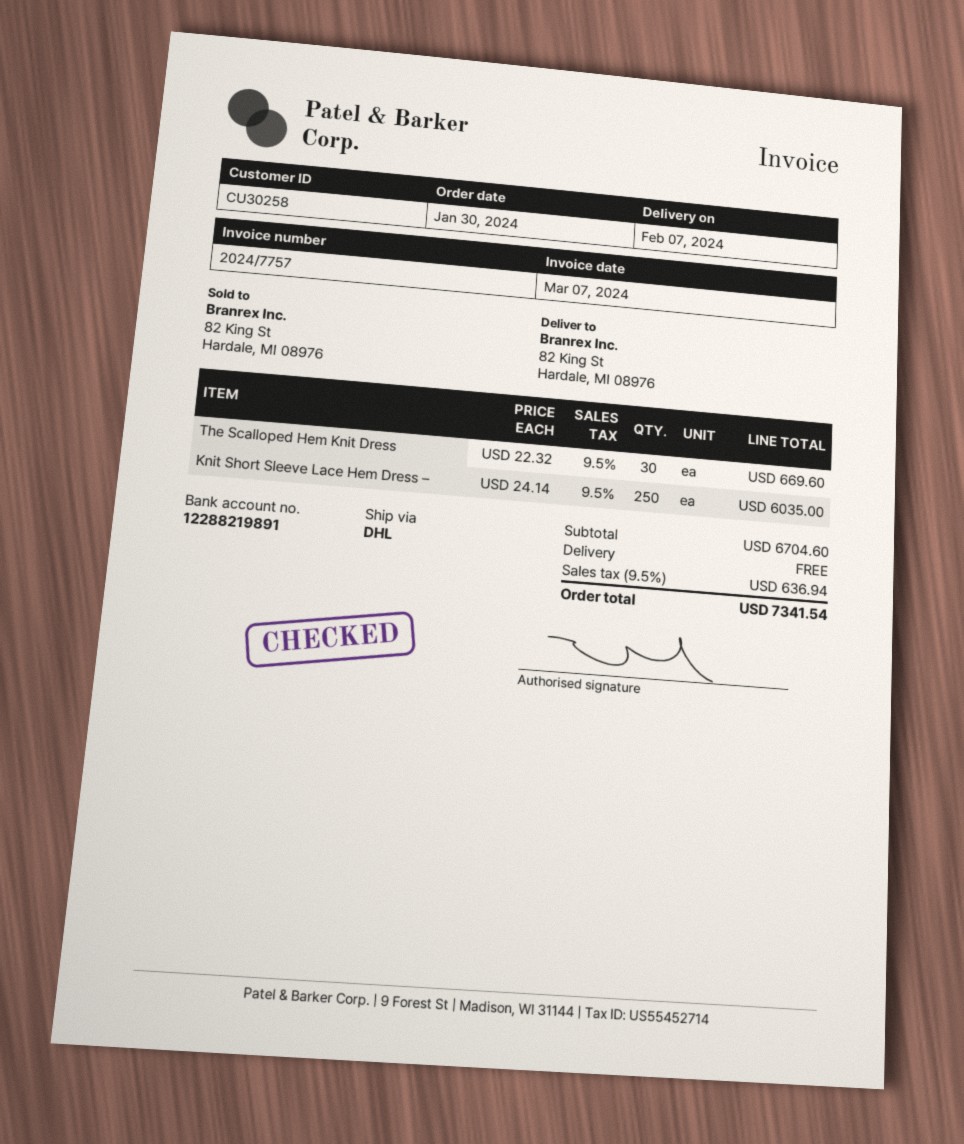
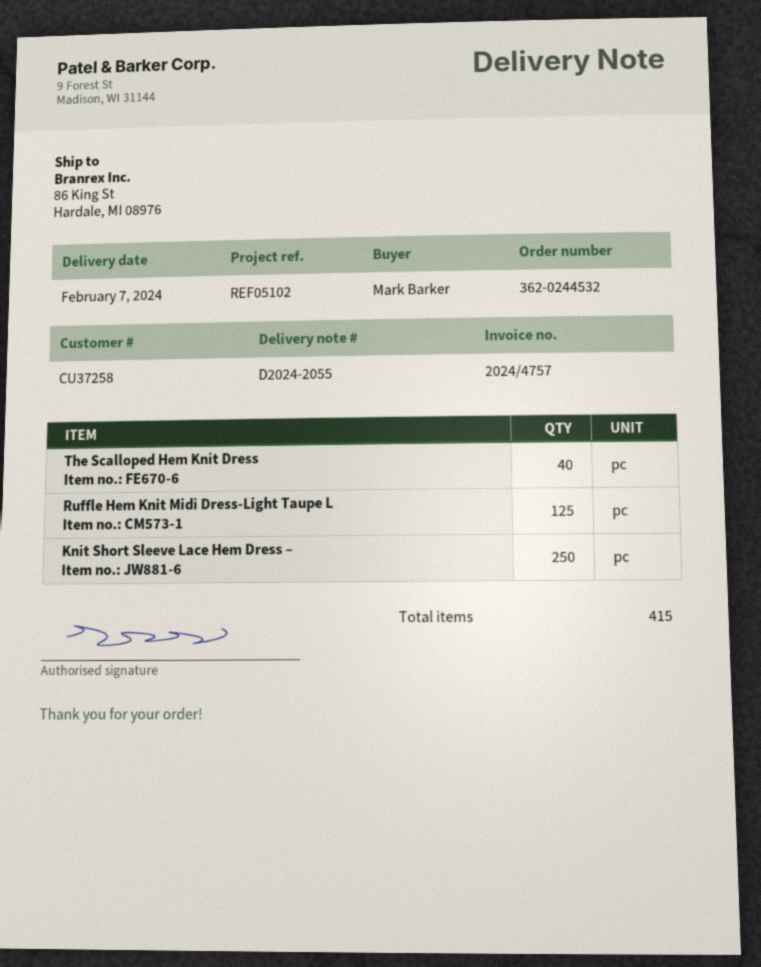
invoice number: 2024/7757 -> 2024/4757
customer number: CU30258 -> CU37258
ship to: 82 King St, Hardale, MI 08976 -> 86 King St, Hardale, MI 08976
The Scalloped Hem Knit Dress: 30 -> 40
Ruffle Hem Knit Midi Dress-Light Taupe L: none -> 125

